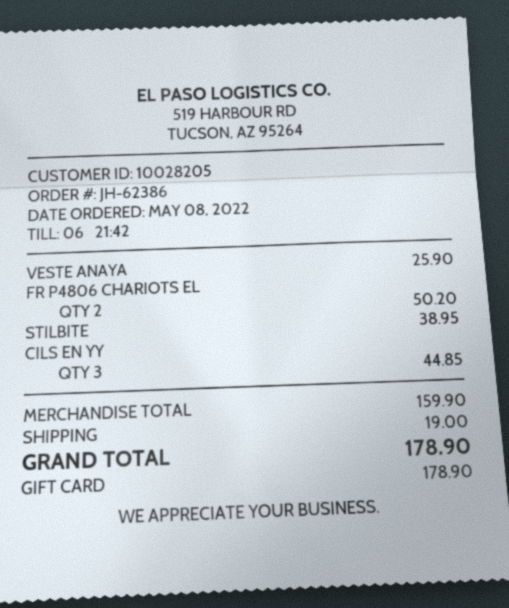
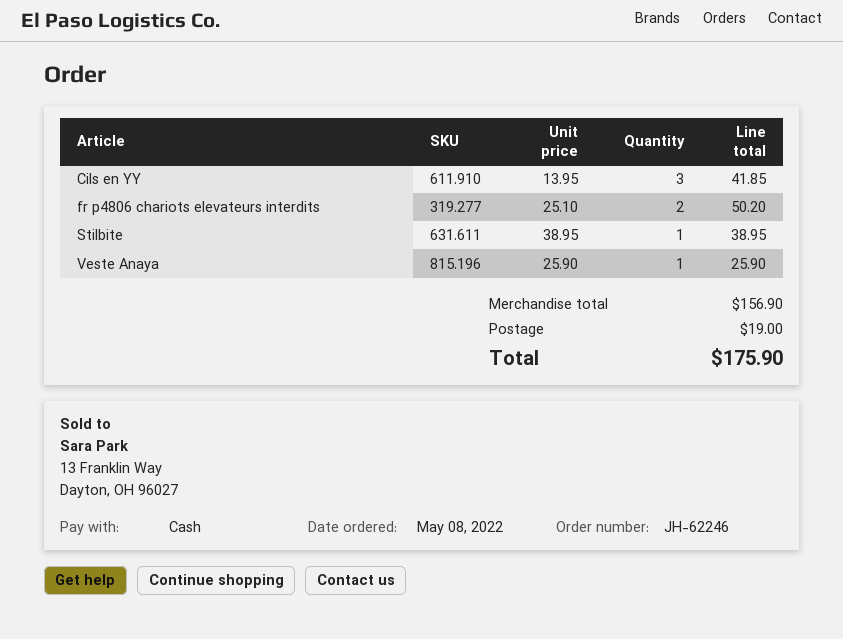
order number: JH-62386 -> JH-62246
payment method: gift card -> cash
CILS EN YY: 3 for 44.85 -> 3 for 41.85
subtotal: 159.90 -> 156.90
total: 178.90 -> 175.90

